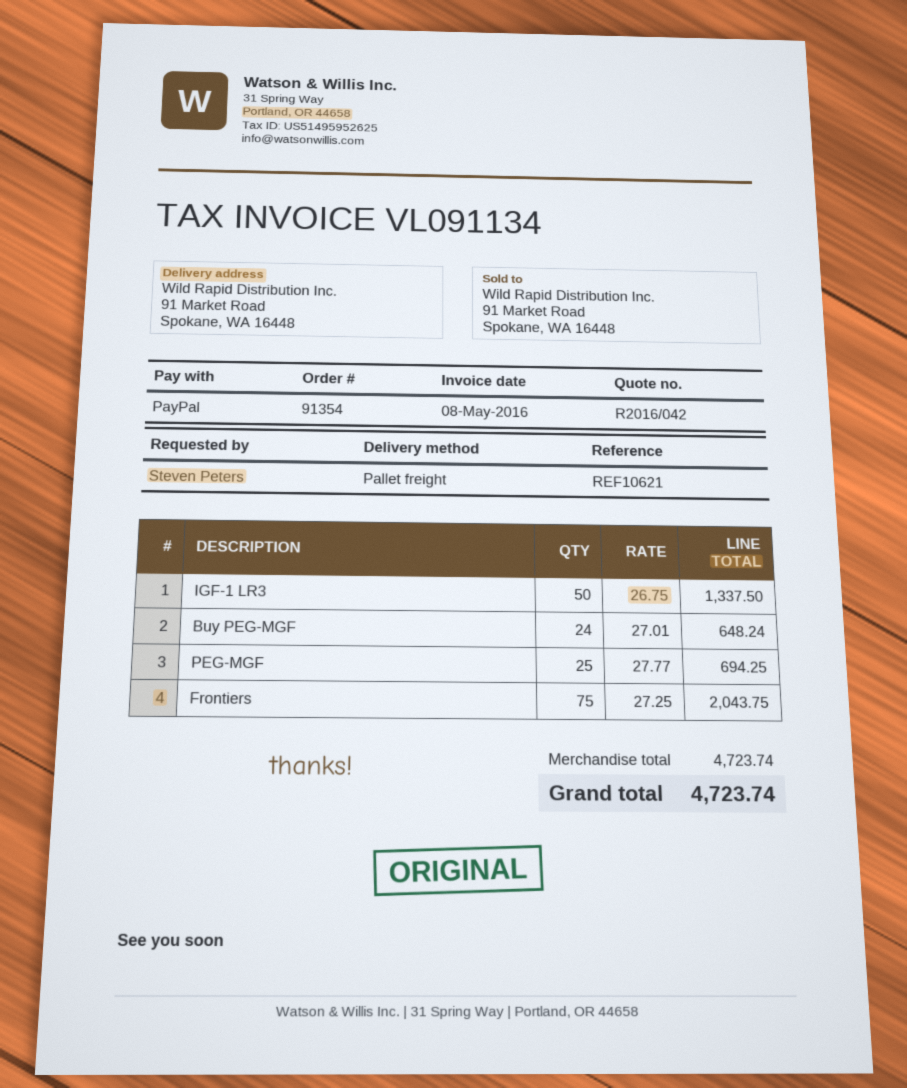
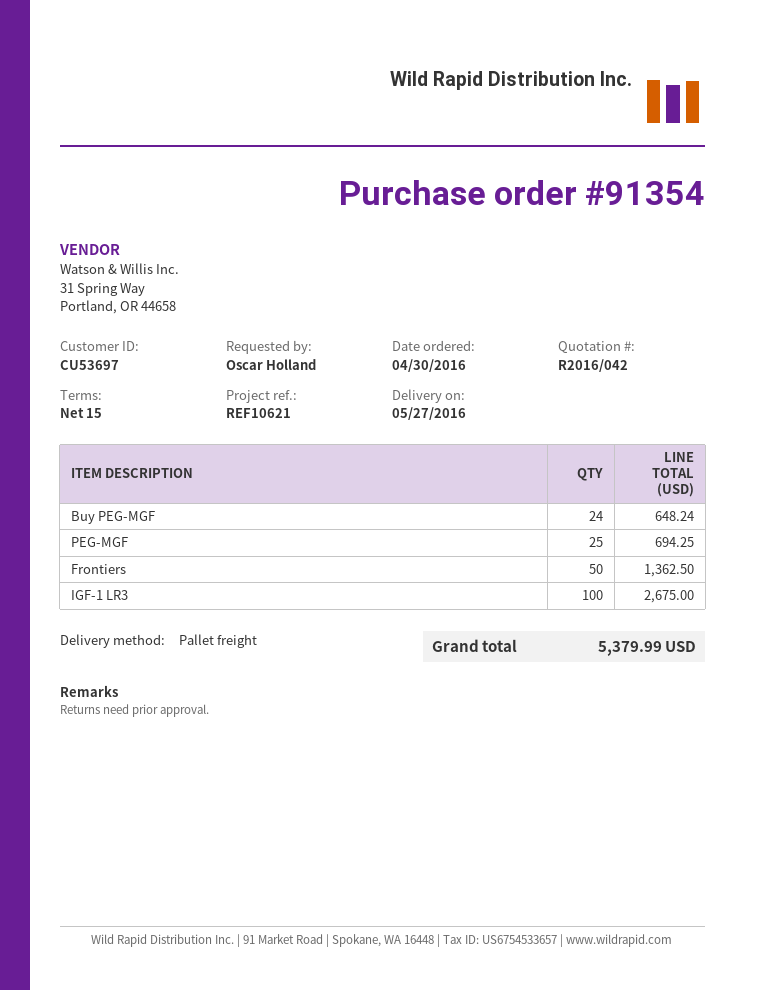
ordered by: Steven Peters -> Oscar Holland
IGF-1 LR3: 50 for 1337.50 -> 100 for 2675.00
Frontiers: 75 for 2043.75 -> 50 for 1362.50
total: 4723.74 -> 5379.99

